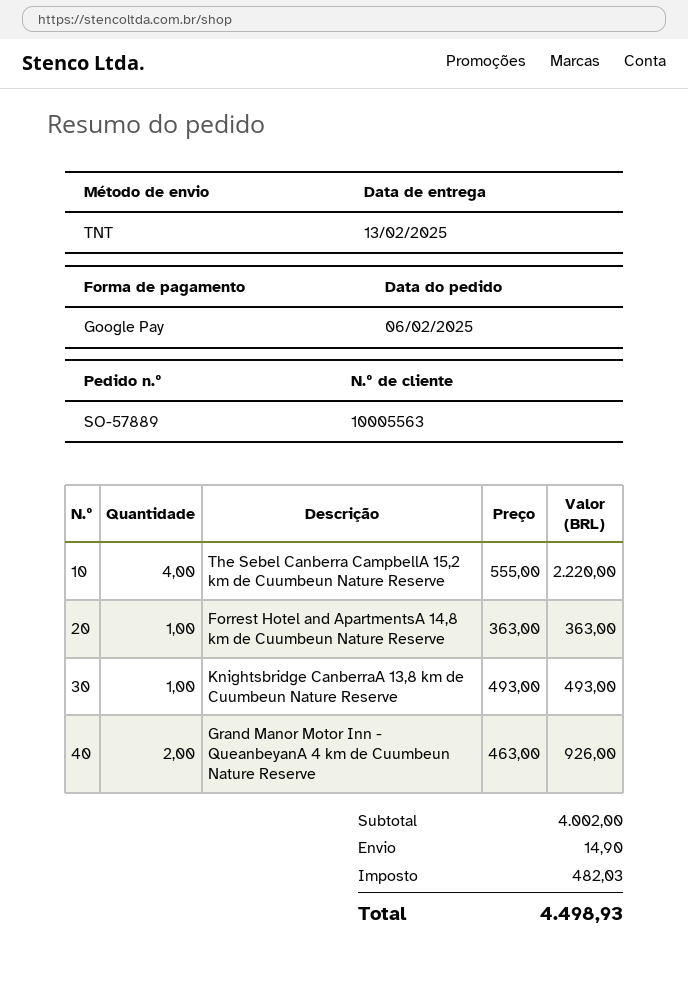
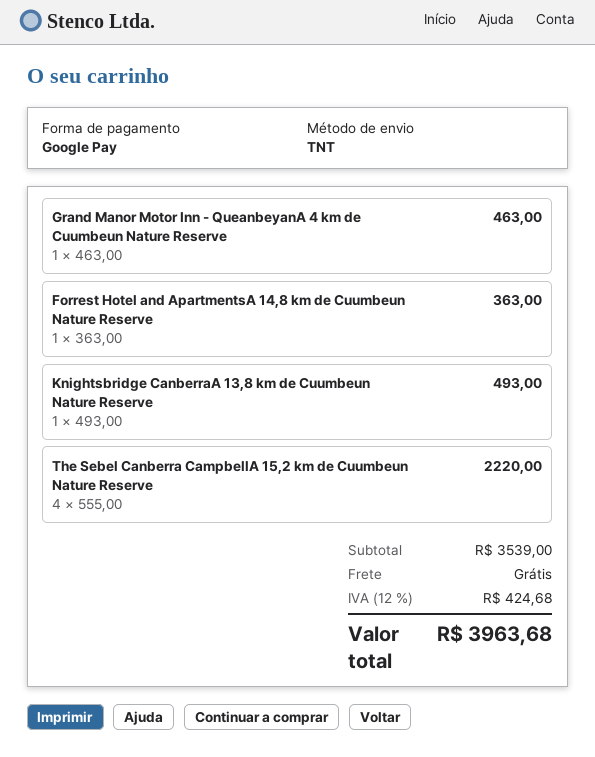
Grand Manor Motor Inn - QueanbeyanA 4 km de Cuumbeun Nature Reserve: 2 x 463.00 = 926.00 -> 1 x 463.00 = 463.00
subtotal: 4002.00 -> 3539.00
shipping: 14.90 -> 0.00
tax: 482.03 -> 424.68
total: 4498.93 -> 3963.68

